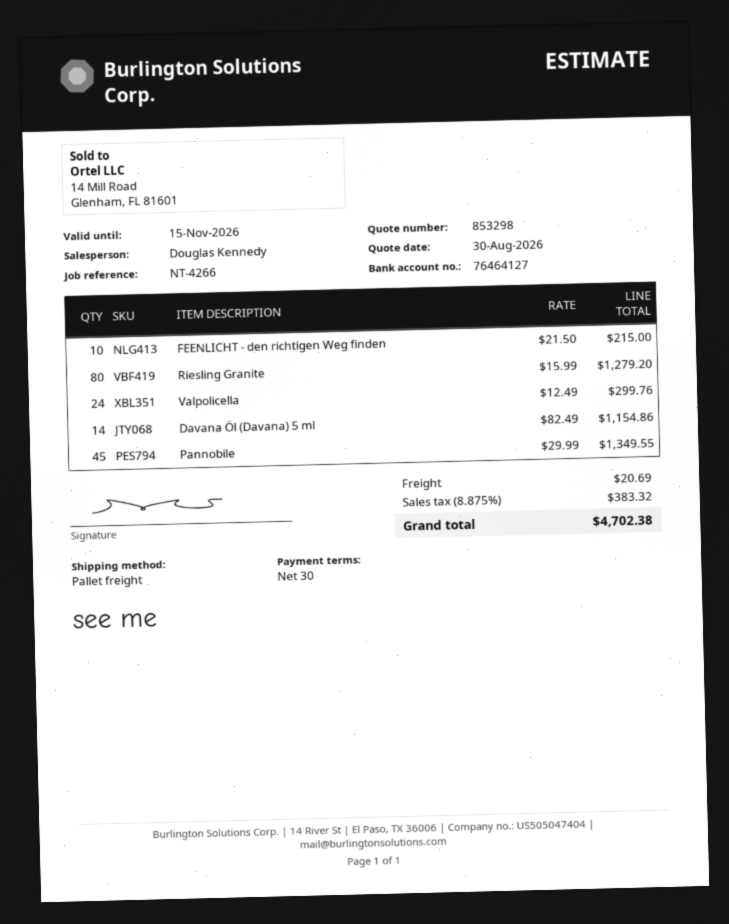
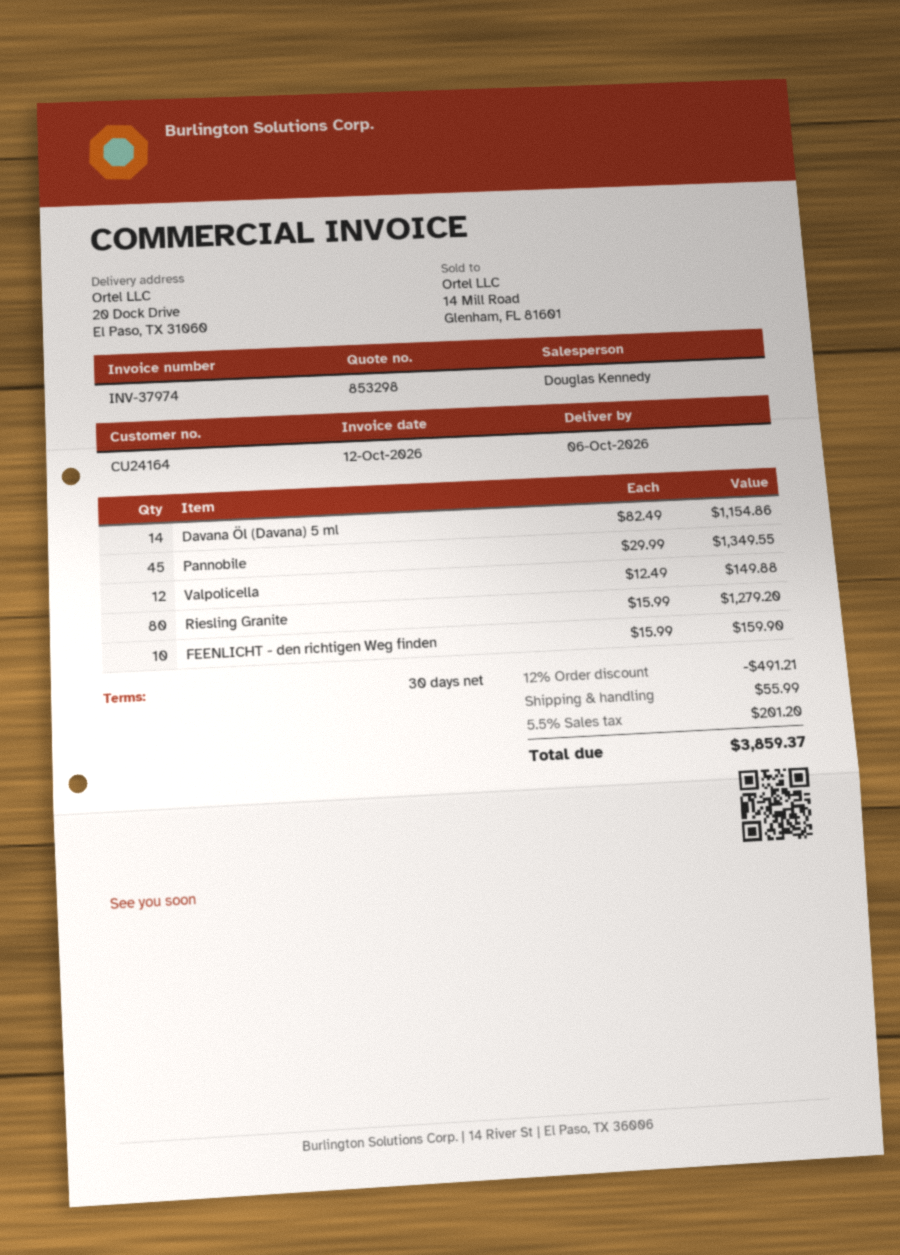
FEENLICHT - den richtigen Weg finden: 10 x 21.50 = 215.00 -> 10 x 15.99 = 159.90
Valpolicella: 24 x 12.49 = 299.76 -> 12 x 12.49 = 149.88
discount: none -> 12% = 491.21
shipping: 20.69 -> 55.99
tax: 8.875% = 383.32 -> 5.5% = 201.20
total: 4702.38 -> 3859.37

